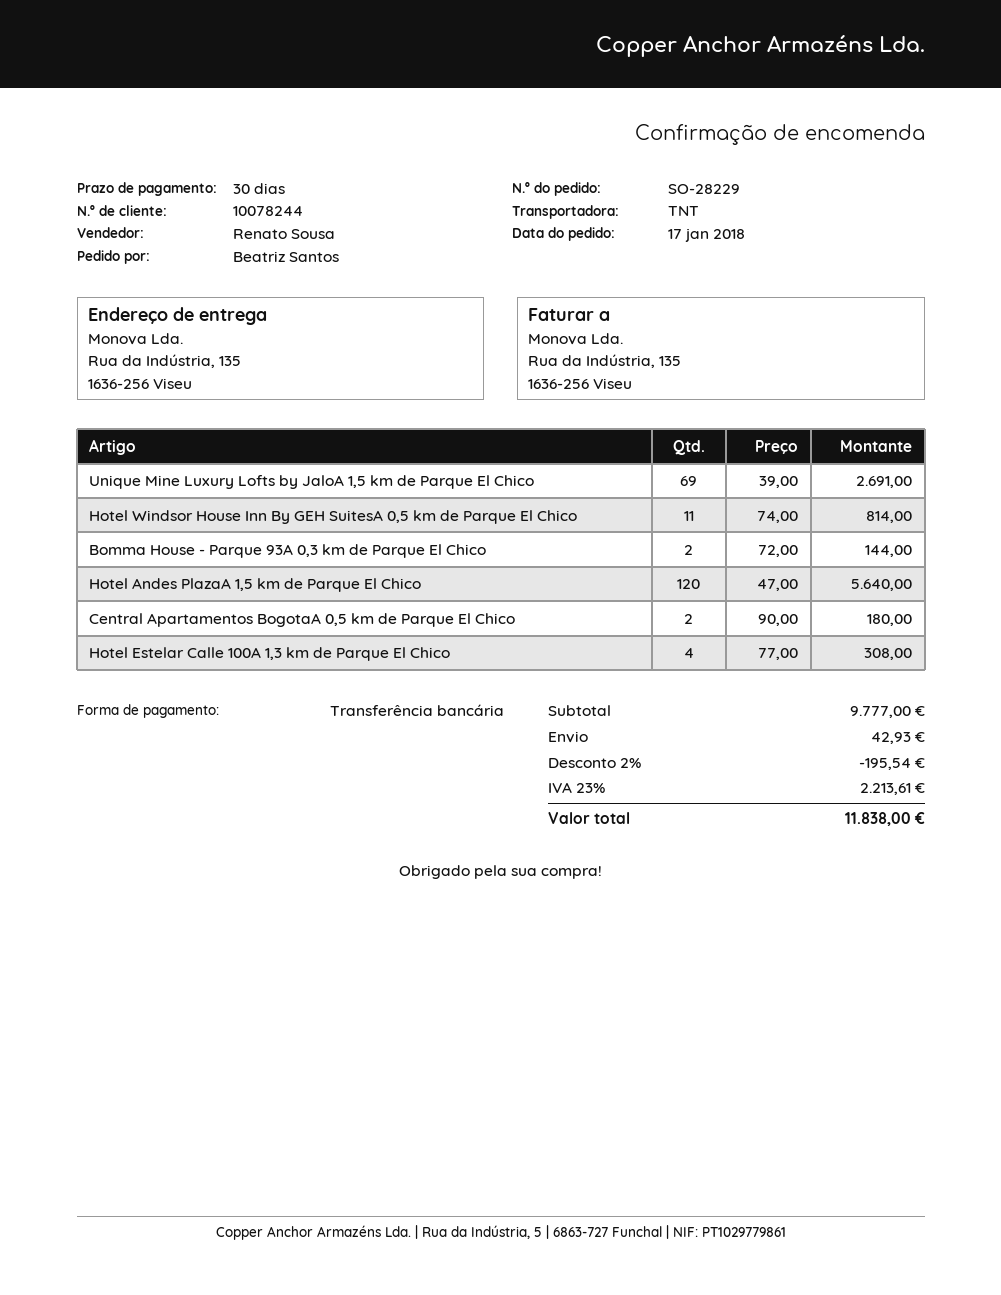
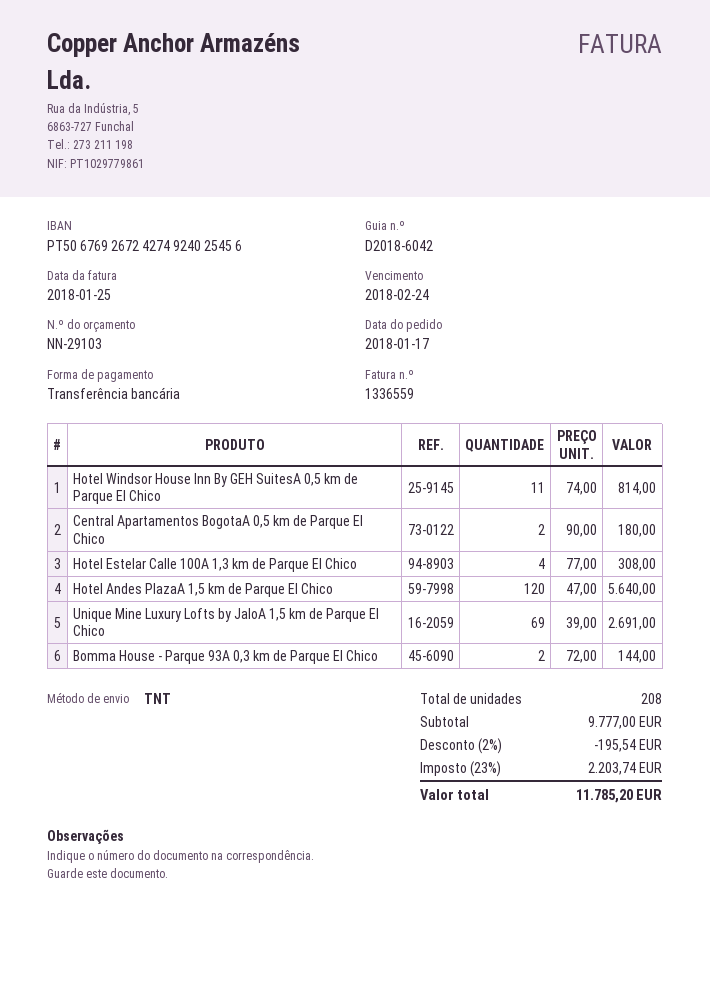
shipping: 42.93 -> none
tax: 23% = 2213.61 -> 23% = 2203.74
total: 11838.00 -> 11785.20

